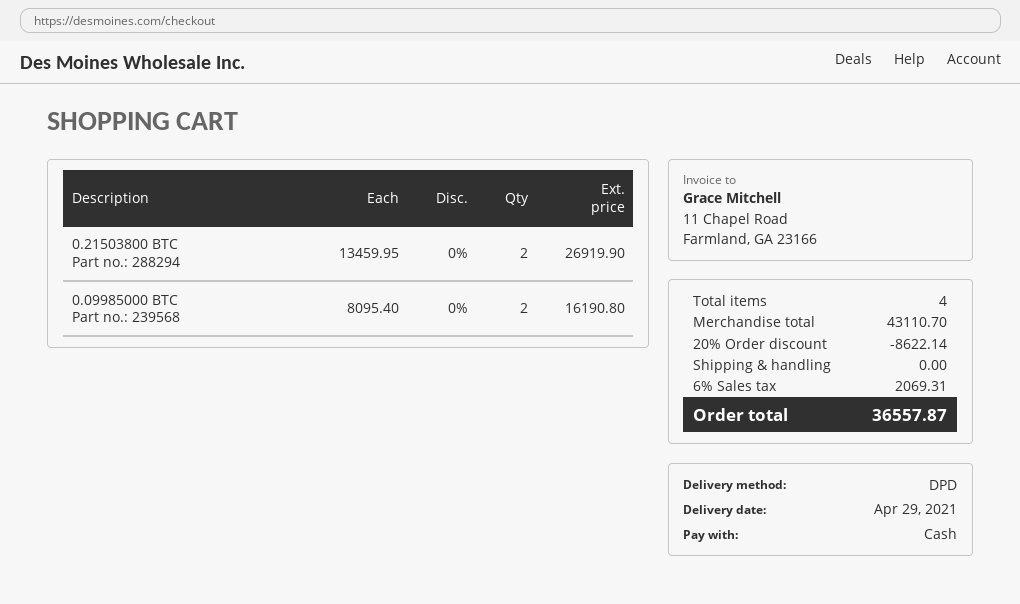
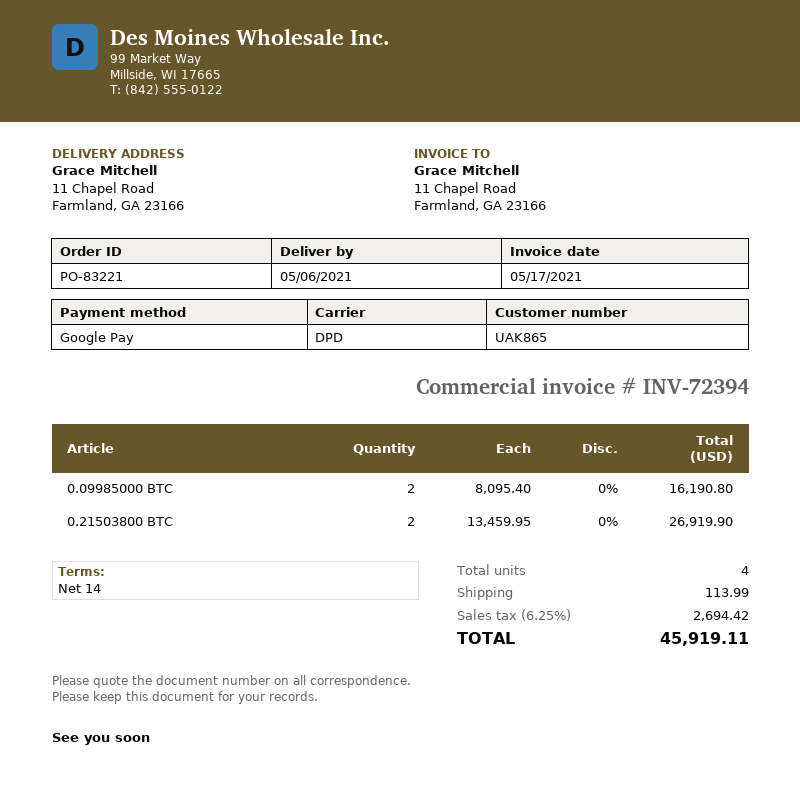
delivery date: 2021-04-29 -> 2021-05-06
payment method: cash -> Google Pay
discount: 20% = 8622.14 -> none
shipping: 0.00 -> 113.99
tax: 6% = 2069.31 -> 6.25% = 2694.42
total: 36557.87 -> 45919.11

